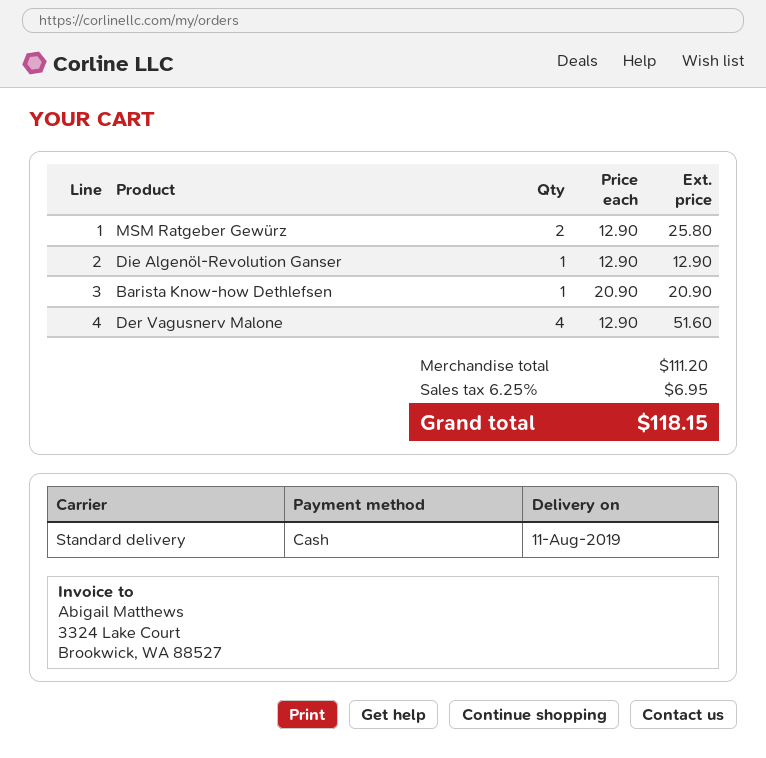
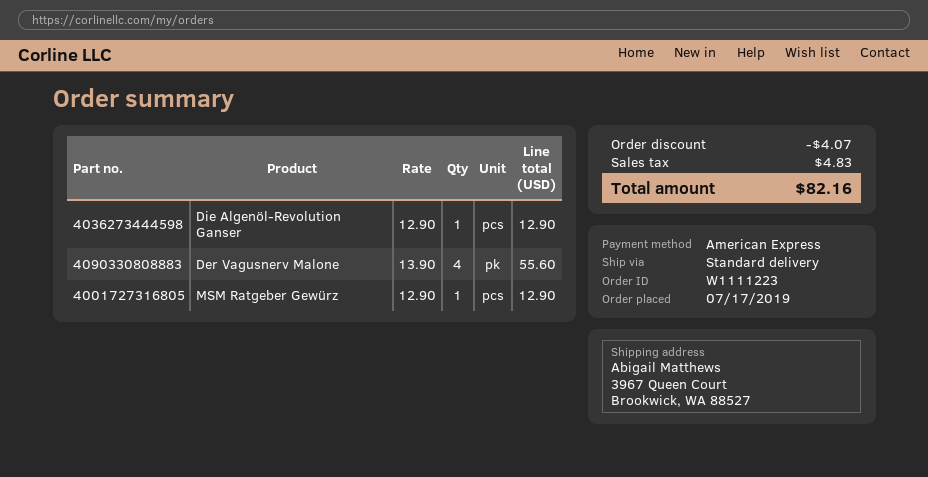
payment method: cash -> American Express
MSM Ratgeber Gewürz: 2 x 12.90 = 25.80 -> 1 x 12.90 = 12.90
Barista Know-how Dethlefsen: 1 x 20.90 = 20.90 -> none
Der Vagusnerv Malone: 4 x 12.90 = 51.60 -> 4 x 13.90 = 55.60
discount: none -> 4.07
tax: 6.95 -> 4.83
total: 118.15 -> 82.16

